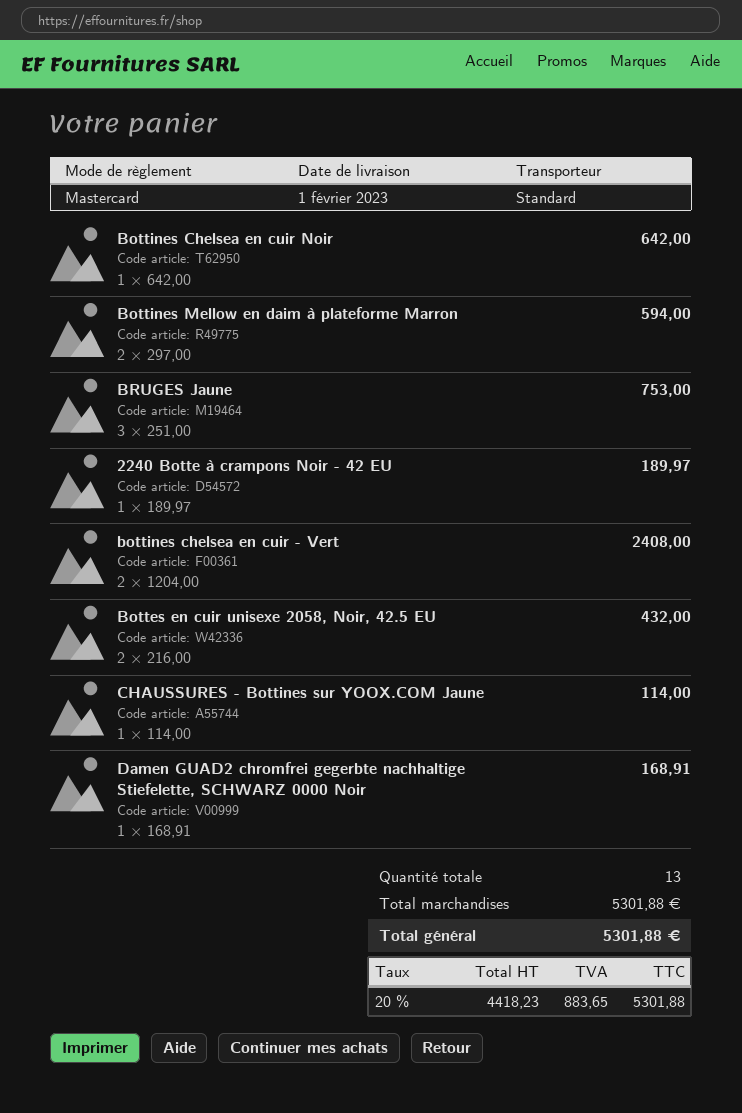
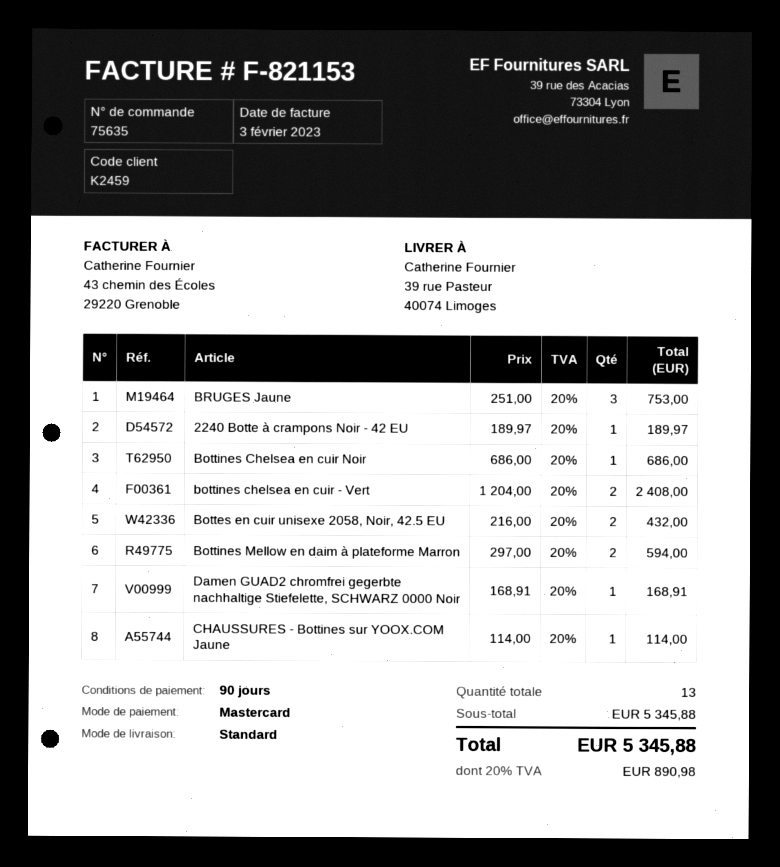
Bottines Chelsea en cuir Noir: 1 x 642.00 = 642.00 -> 1 x 686.00 = 686.00
subtotal: 5301.88 -> 5345.88
tax: 20% = 883.65 -> 20% = 890.98
total: 5301.88 -> 5345.88

